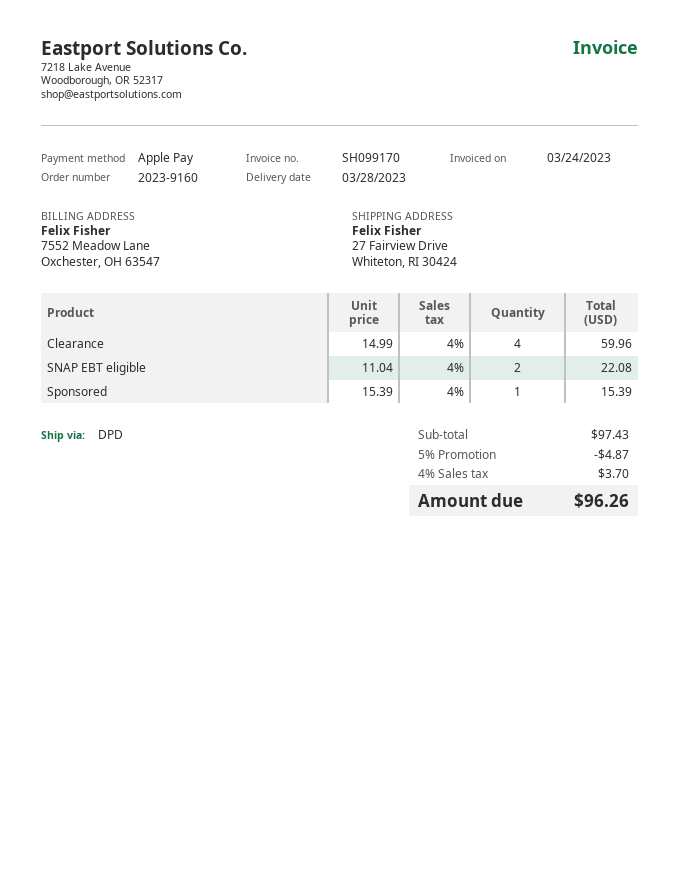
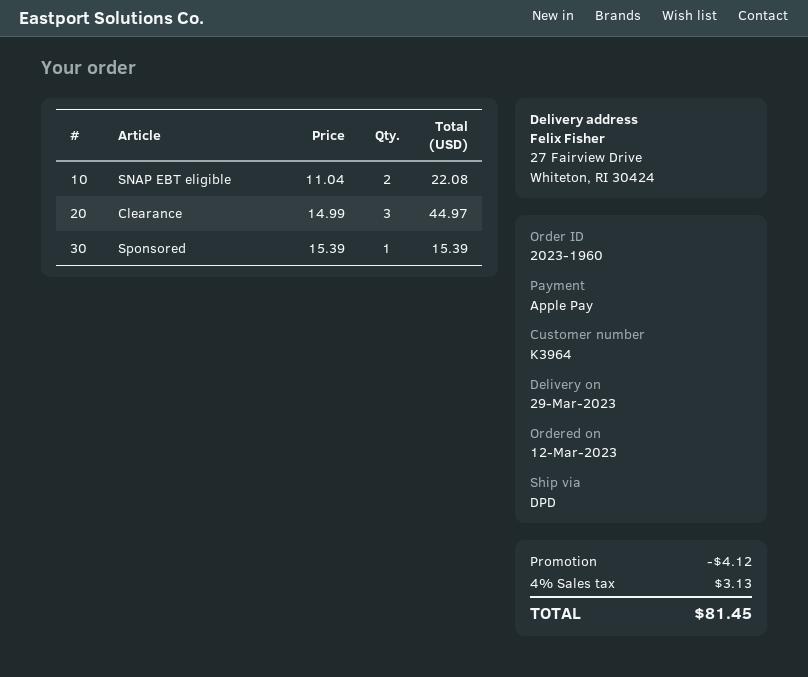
order number: 2023-9160 -> 2023-1960
delivery date: 2023-03-28 -> 2023-03-29
Clearance: 4 x 14.99 = 59.96 -> 3 x 14.99 = 44.97
discount: 4.87 -> 4.12
tax: 4% = 3.70 -> 4% = 3.13
total: 96.26 -> 81.45

